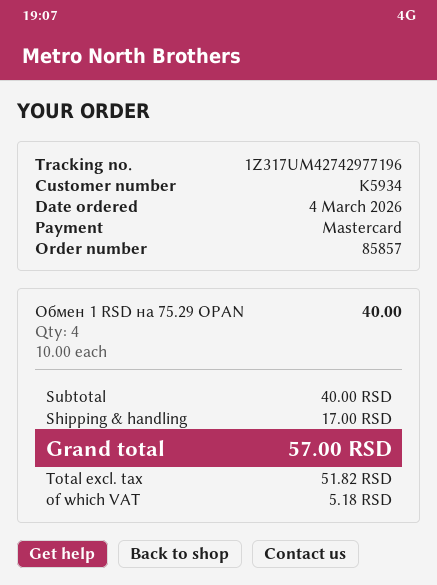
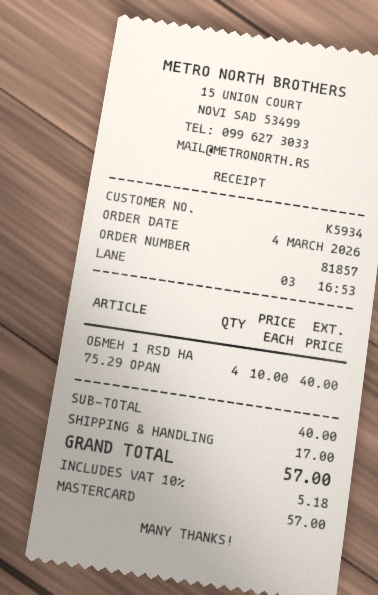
order number: 85857 -> 81857

